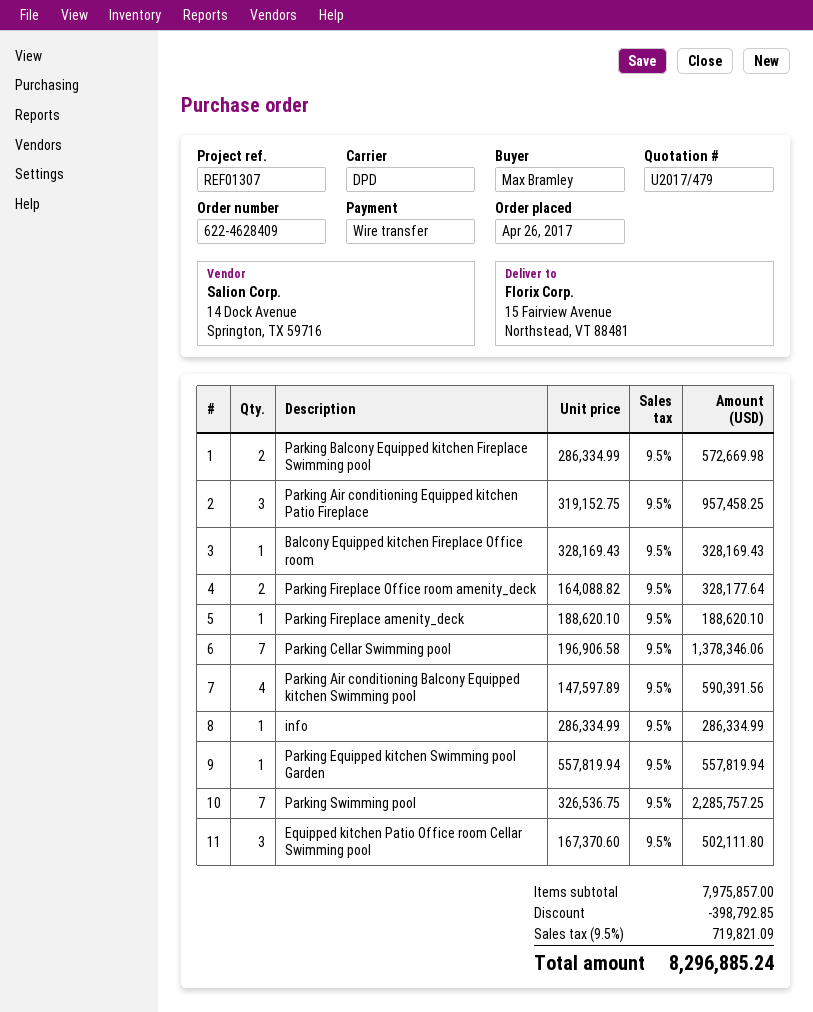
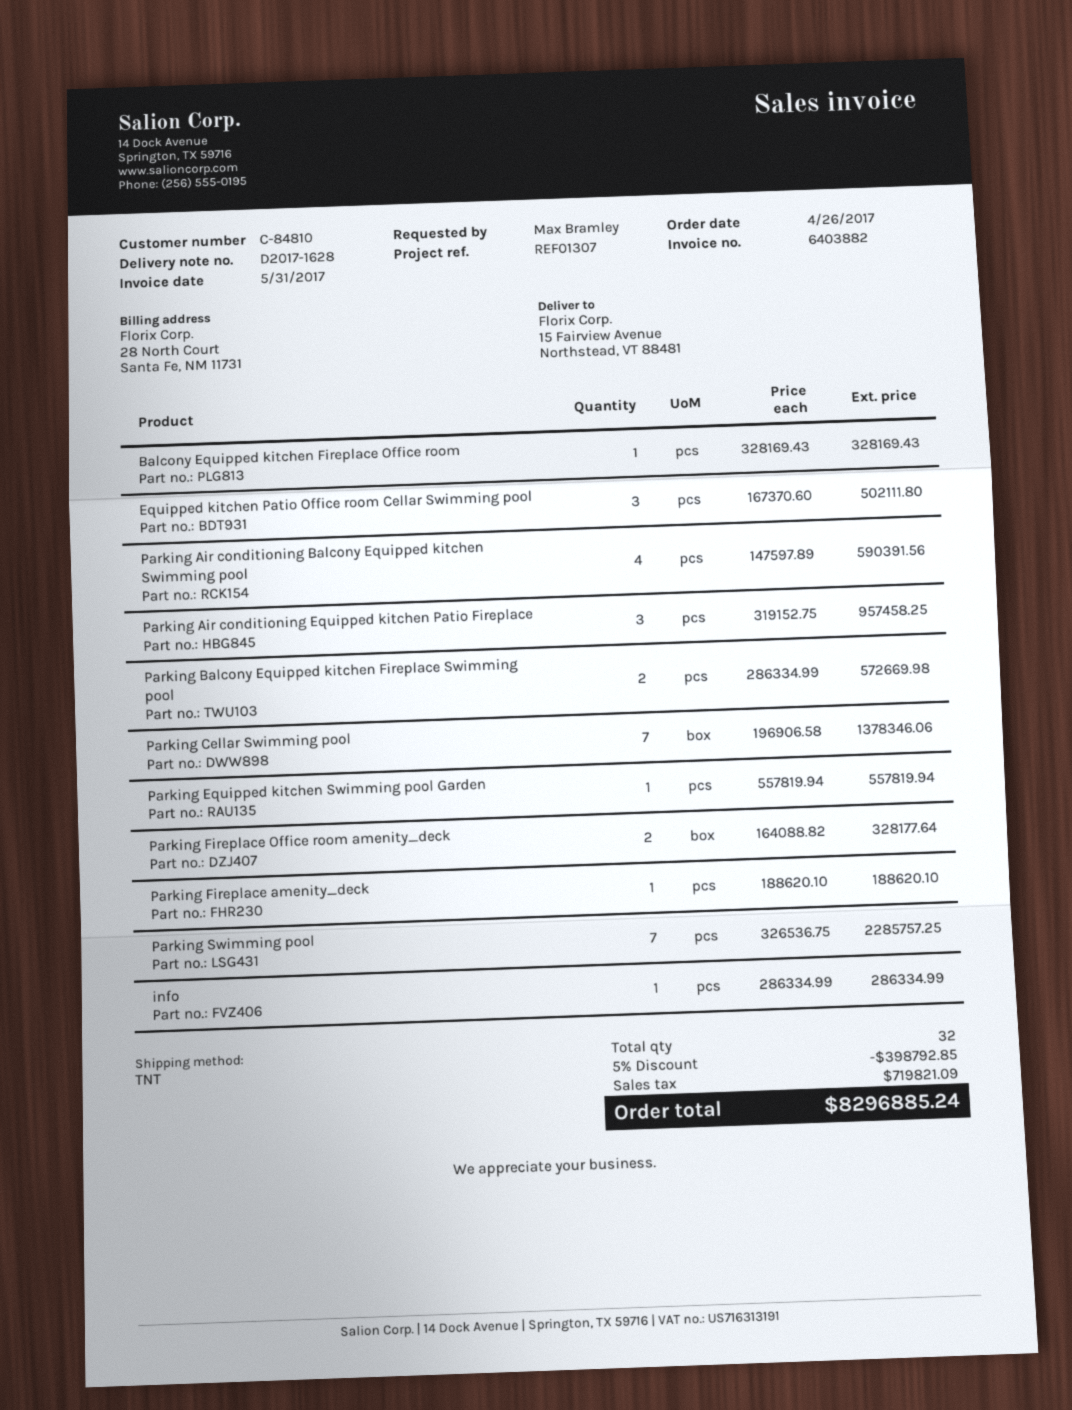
shipping method: DPD -> TNT

